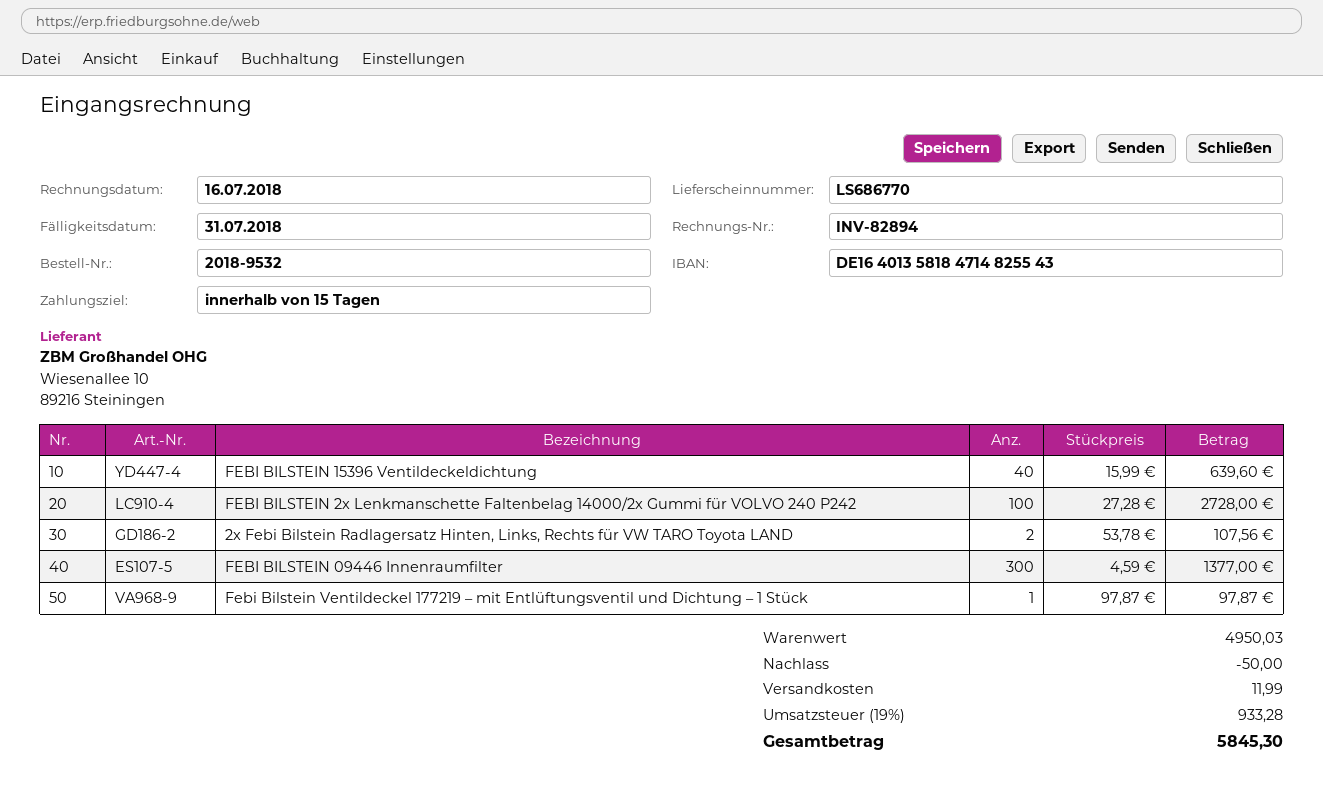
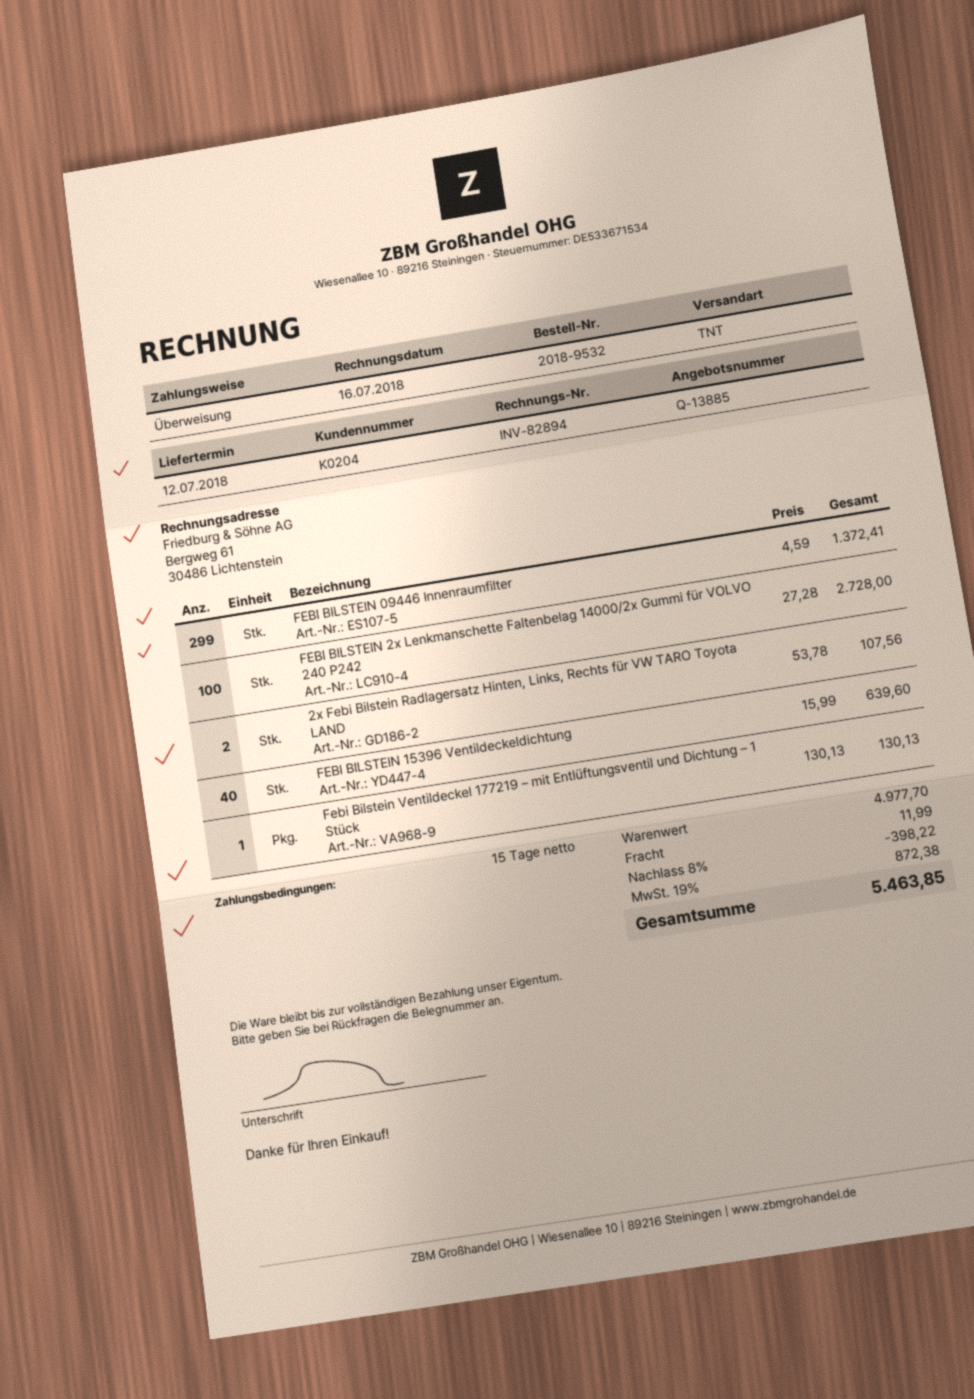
FEBI BILSTEIN 09446 Innenraumfilter: 300 x 4.59 = 1377.00 -> 299 x 4.59 = 1372.41
Febi Bilstein Ventildeckel 177219 – mit Entlüftungsventil und Dichtung – 1 Stück: 1 x 97.87 = 97.87 -> 1 x 130.13 = 130.13
subtotal: 4950.03 -> 4977.70
discount: 50.00 -> 398.22
tax: 19% = 933.28 -> 19% = 872.38
total: 5845.30 -> 5463.85

